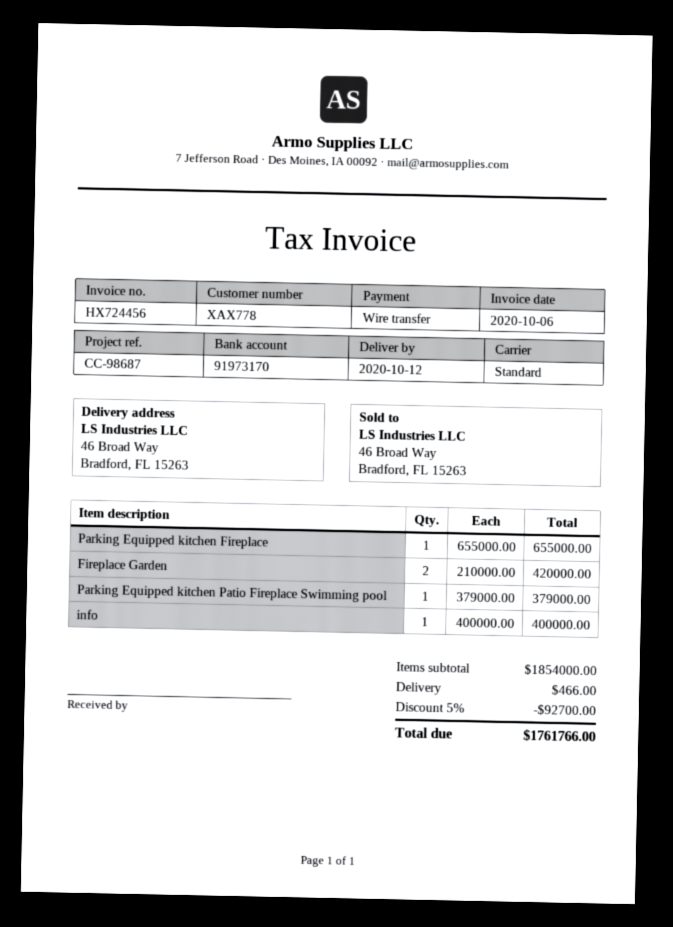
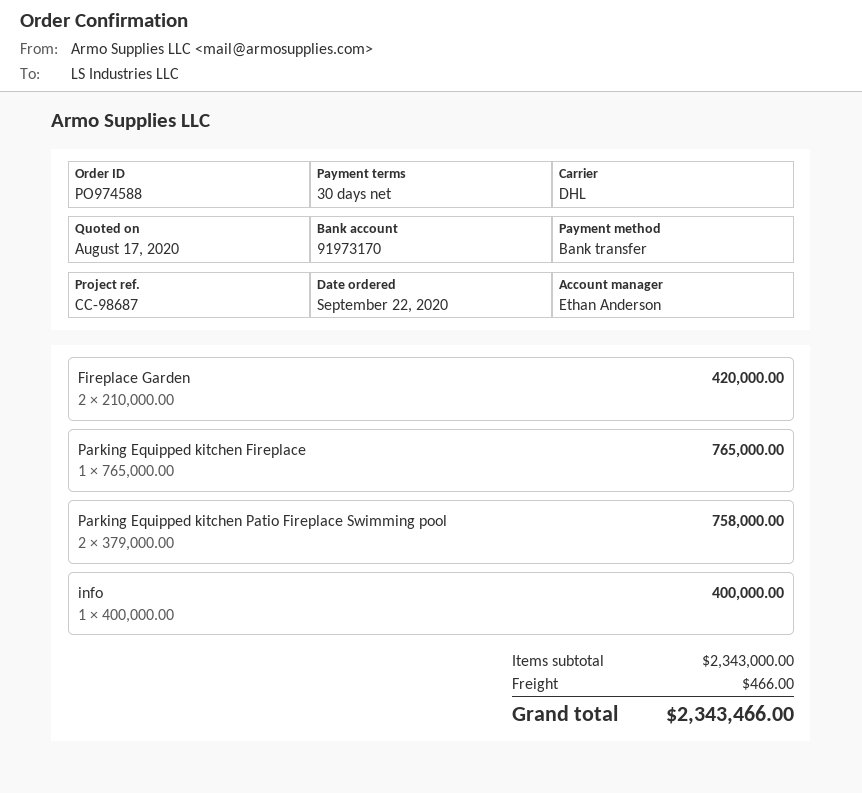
shipping method: standard -> DHL
Parking Equipped kitchen Fireplace: 1 x 655000.00 = 655000.00 -> 1 x 765000.00 = 765000.00
Parking Equipped kitchen Patio Fireplace Swimming pool: 1 x 379000.00 = 379000.00 -> 2 x 379000.00 = 758000.00
subtotal: 1854000.00 -> 2343000.00
discount: 5% = 92700.00 -> none
total: 1761766.00 -> 2343466.00

